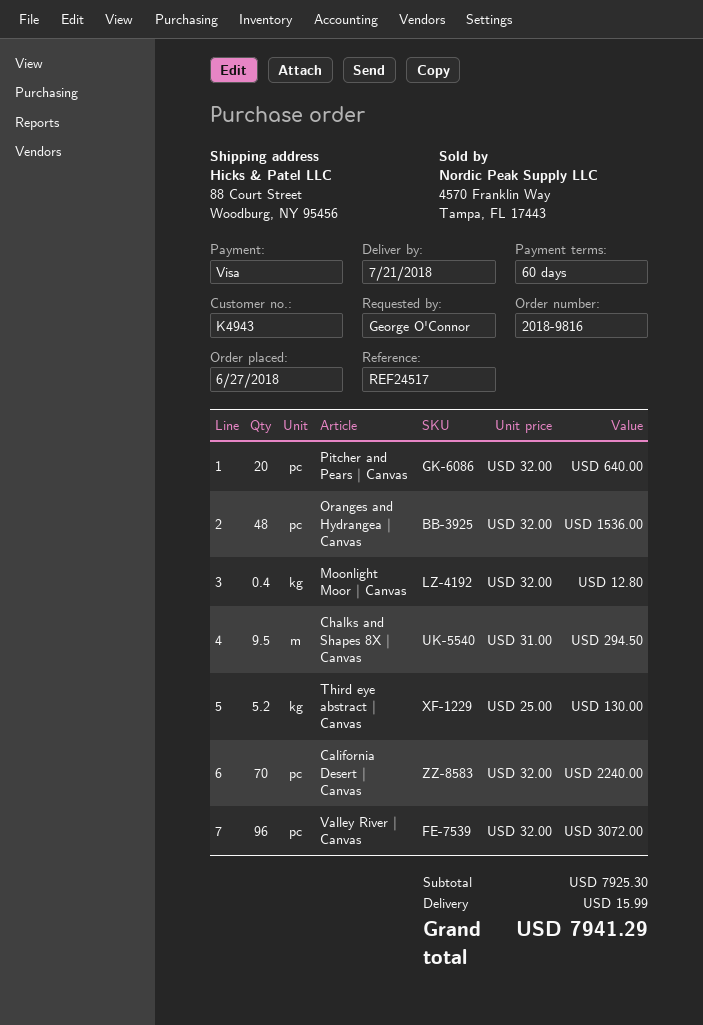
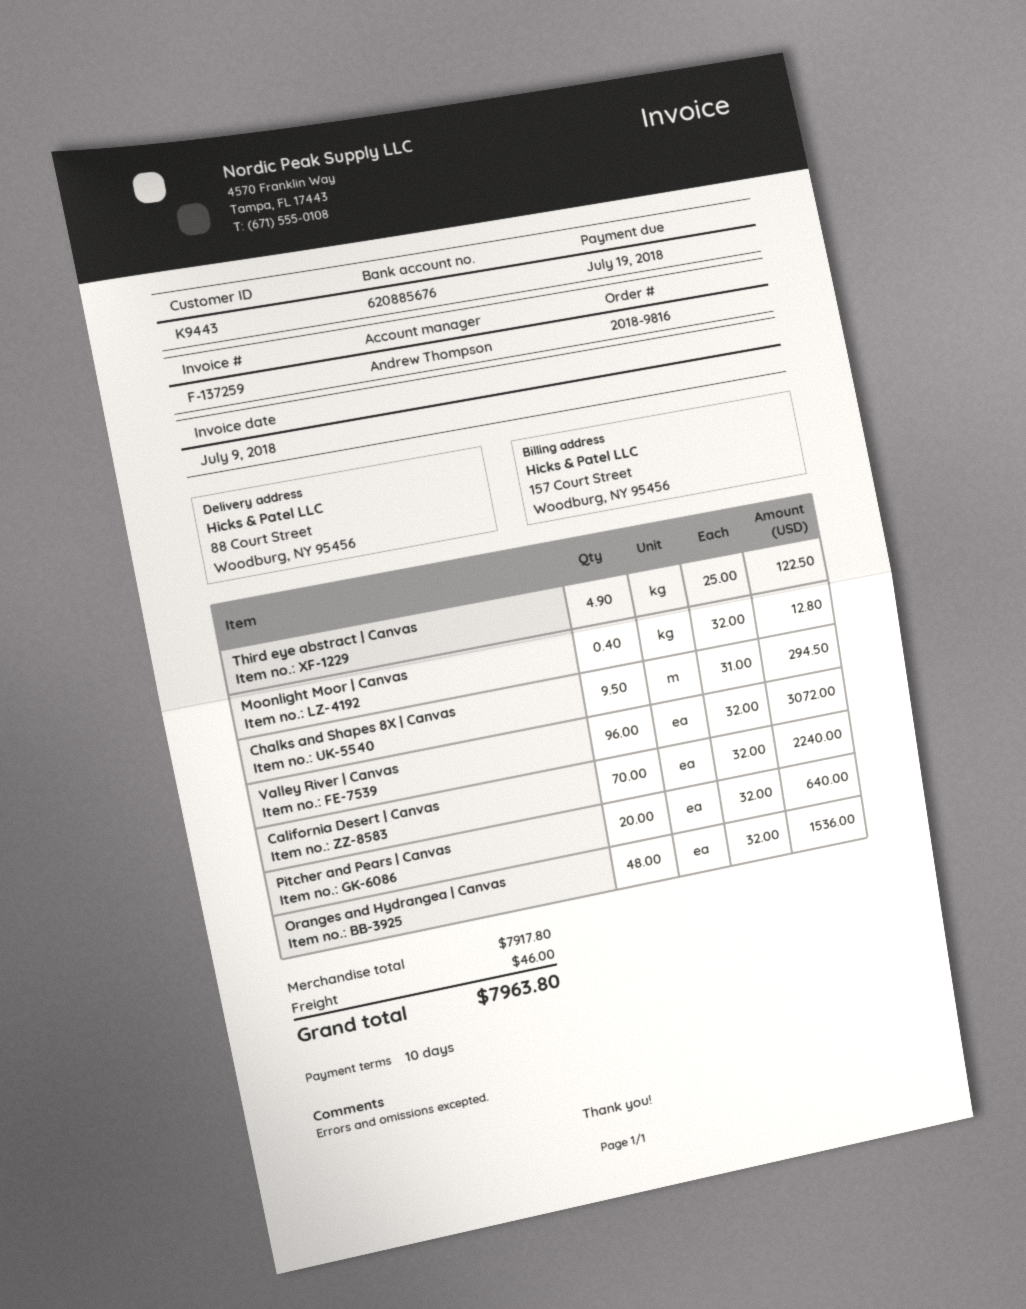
payment terms: 60 days -> 10 days
customer number: K4943 -> K9443
Third eye abstract | Canvas: 5.2 x 25.00 = 130.00 -> 4.9 x 25.00 = 122.50
subtotal: 7925.30 -> 7917.80
shipping: 15.99 -> 46.00
total: 7941.29 -> 7963.80

